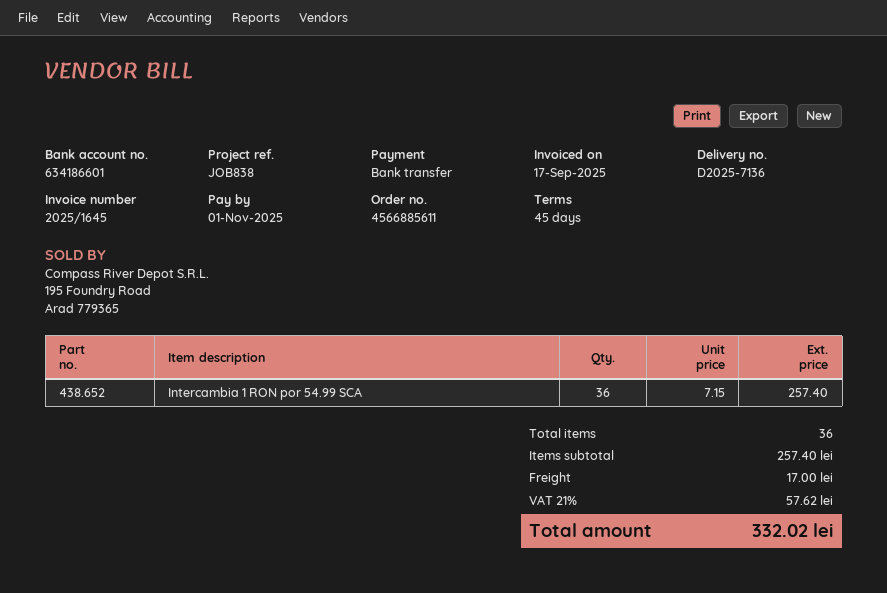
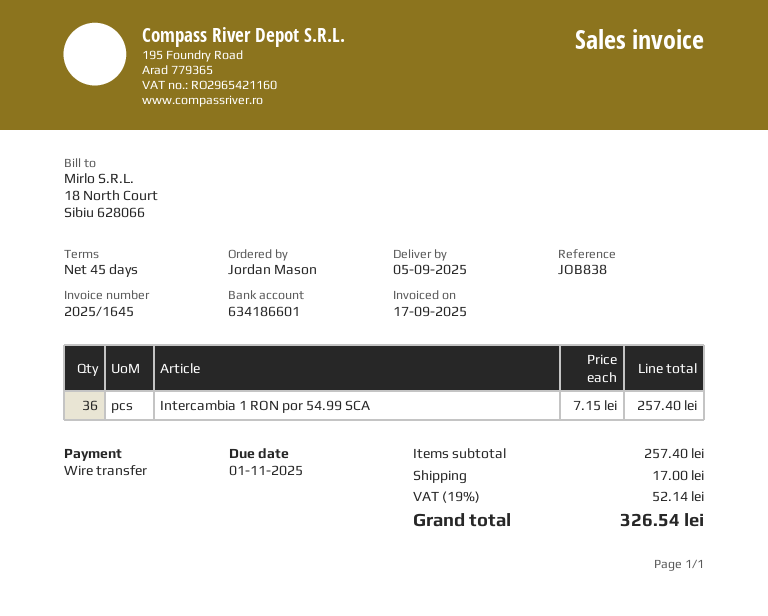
tax: 21% = 57.62 -> 19% = 52.14
total: 332.02 -> 326.54

